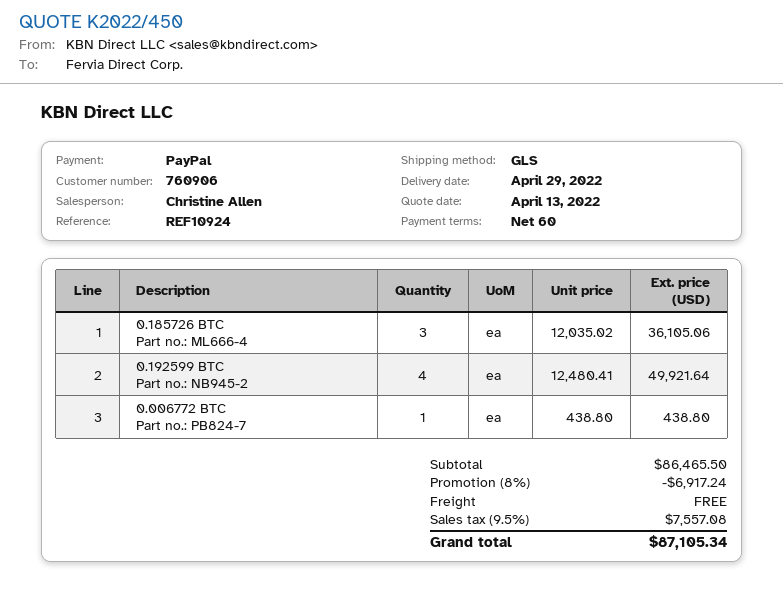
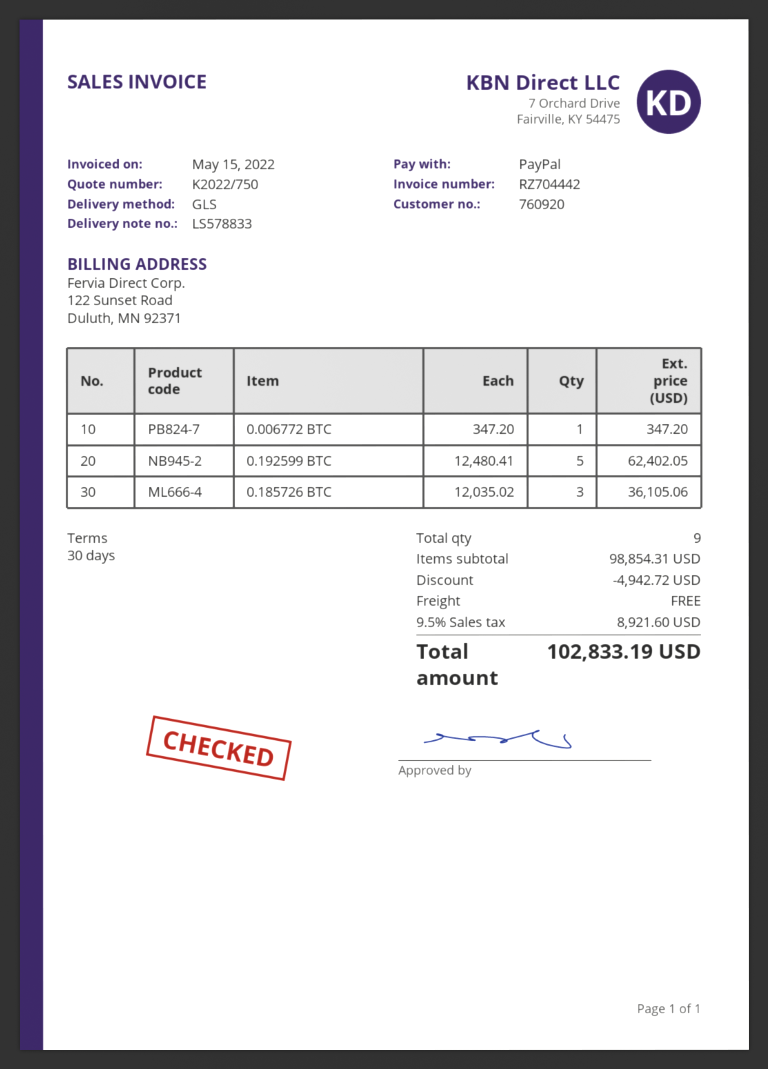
quote number: K2022/450 -> K2022/750
payment terms: 60 days -> 30 days
customer number: 760906 -> 760920
0.192599 BTC: 4 x 12480.41 = 49921.64 -> 5 x 12480.41 = 62402.05
0.006772 BTC: 1 x 438.80 = 438.80 -> 1 x 347.20 = 347.20
subtotal: 86465.50 -> 98854.31
discount: 6917.24 -> 4942.72
tax: 9.5% = 7557.08 -> 9.5% = 8921.60
total: 87105.34 -> 102833.19

